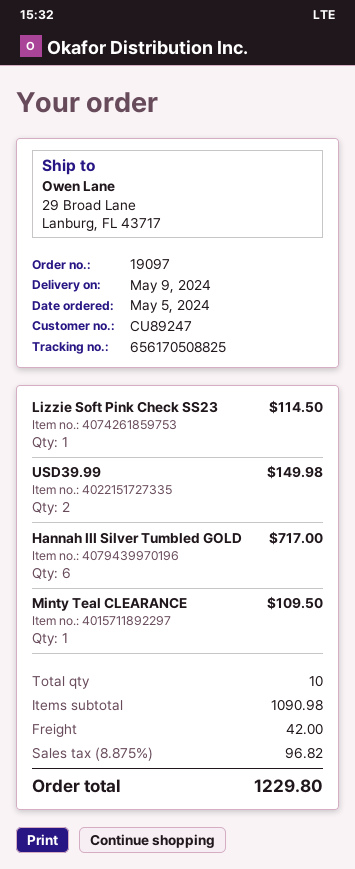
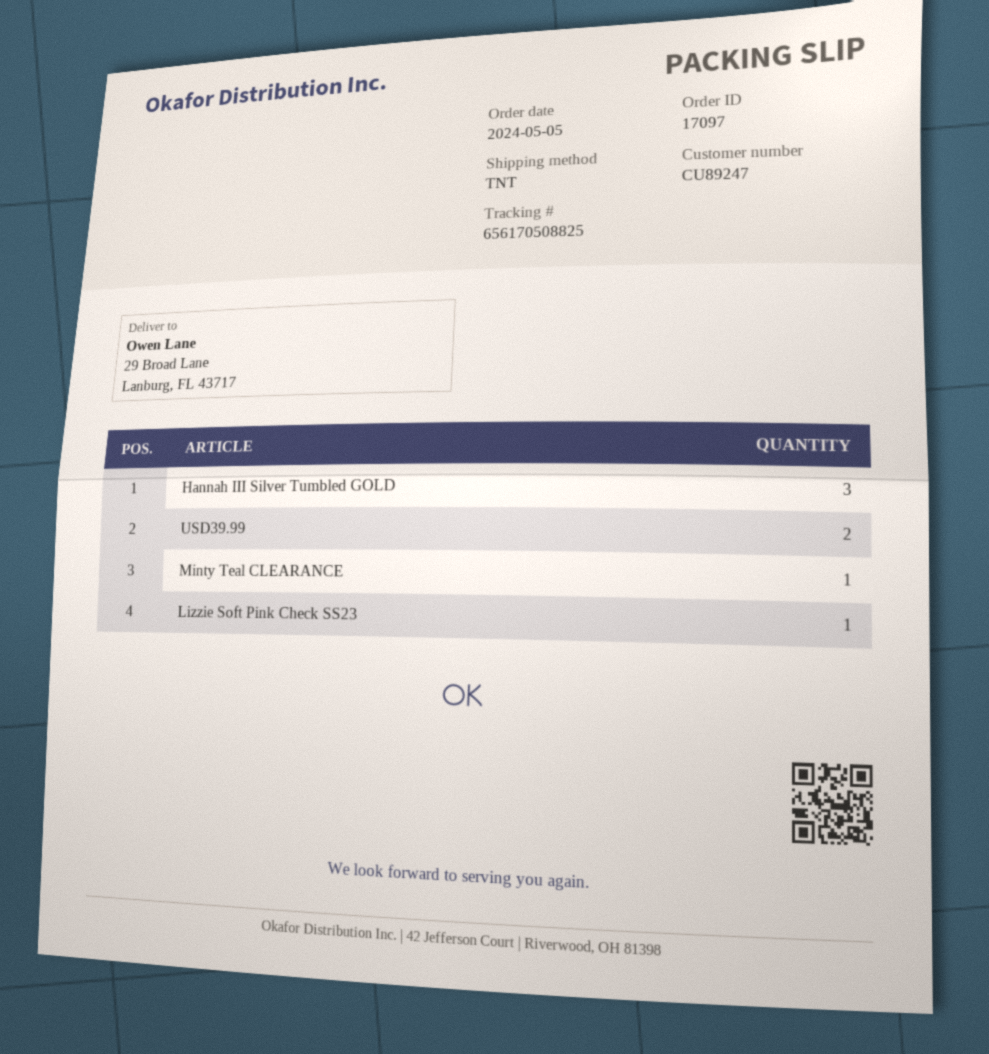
order number: 19097 -> 17097
Hannah III Silver Tumbled GOLD: 6 -> 3

